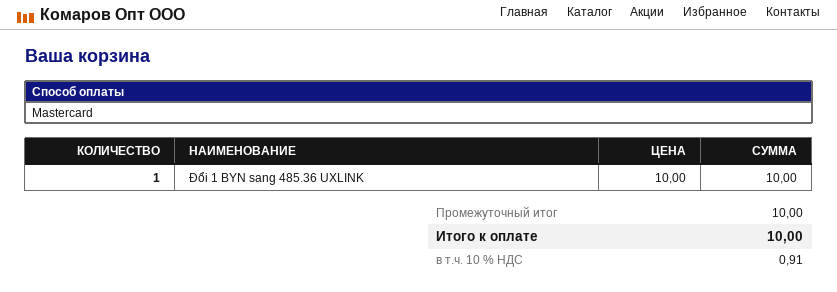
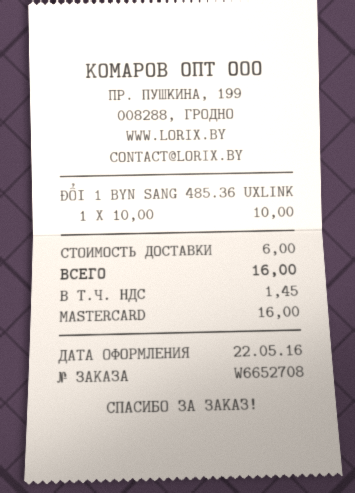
shipping: none -> 6.00
tax: 0.91 -> 1.45
total: 10.00 -> 16.00

